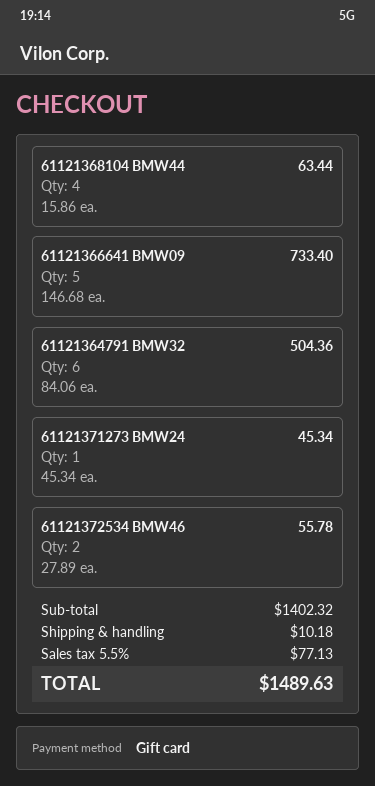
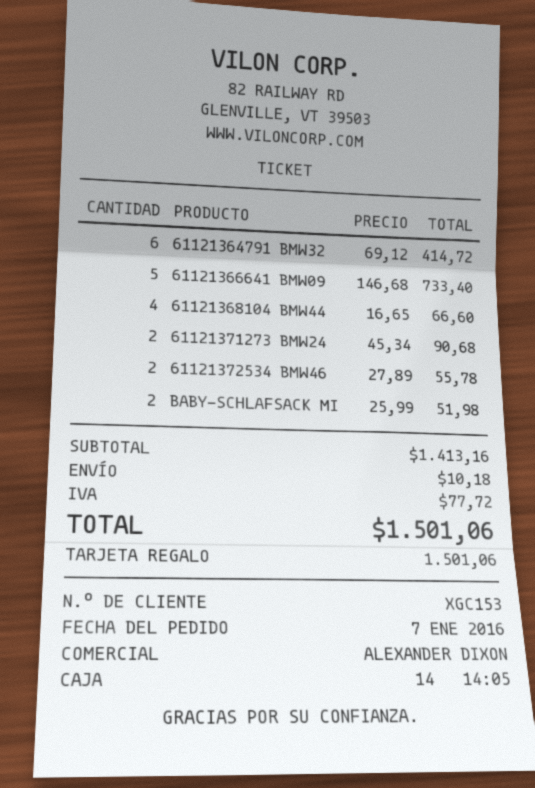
61121368104 BMW44: 4 x 15.86 = 63.44 -> 4 x 16.65 = 66.60
61121364791 BMW32: 6 x 84.06 = 504.36 -> 6 x 69.12 = 414.72
61121371273 BMW24: 1 x 45.34 = 45.34 -> 2 x 45.34 = 90.68
BABY-SCHLAFSACK MI: none -> 2 x 25.99 = 51.98
subtotal: 1402.32 -> 1413.16
tax: 77.13 -> 77.72
total: 1489.63 -> 1501.06

